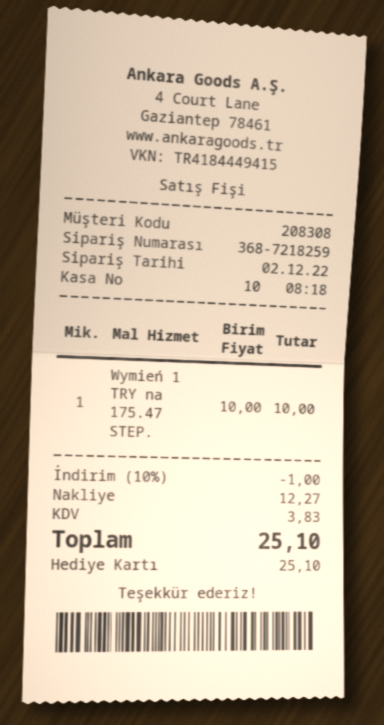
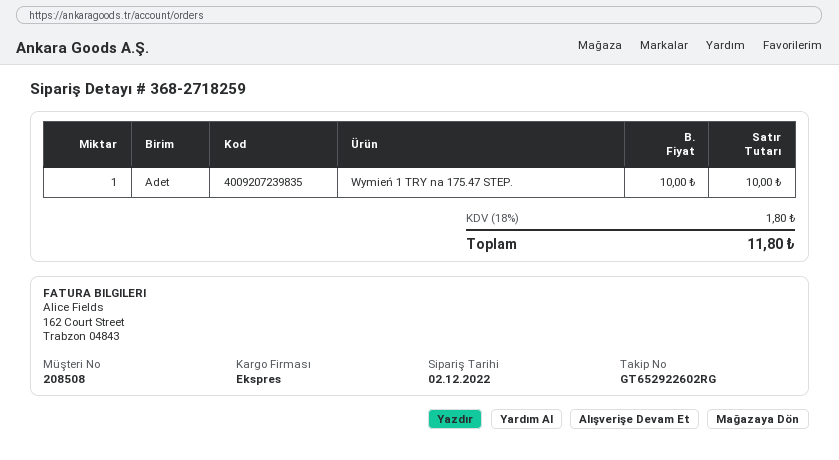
order number: 368-7218259 -> 368-2718259
customer number: 208308 -> 208508
discount: 10% = 1.00 -> none
shipping: 12.27 -> none
tax: 3.83 -> 1.80
total: 25.10 -> 11.80

